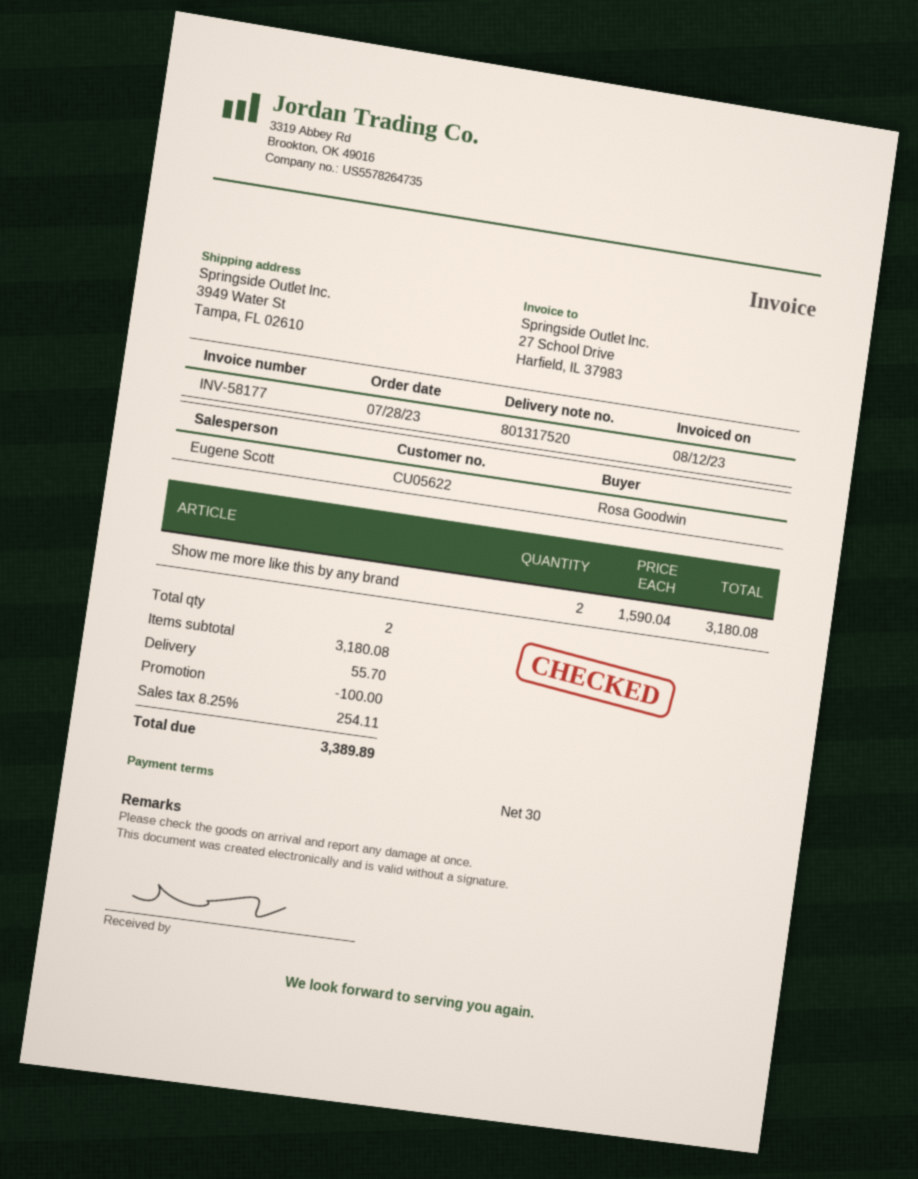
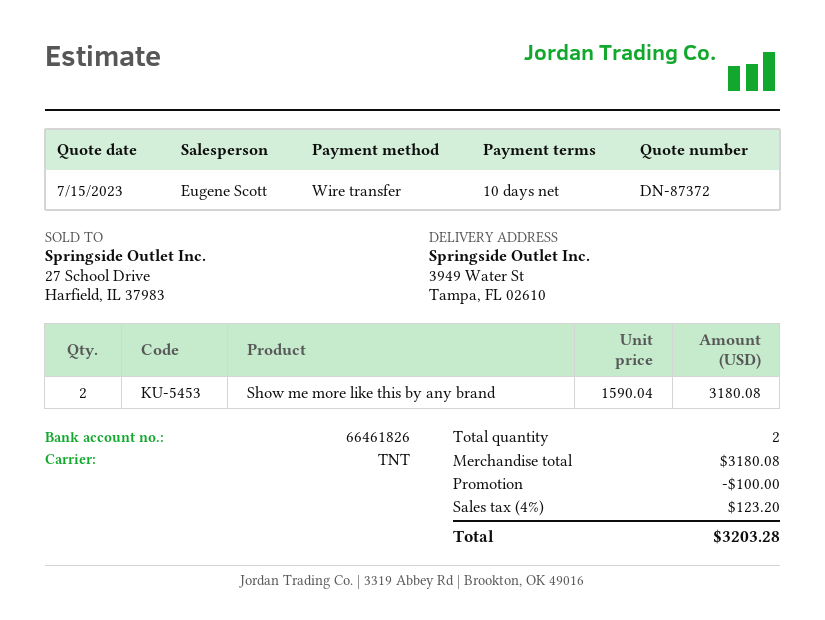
payment terms: 30 days -> 10 days
shipping: 55.70 -> none
tax: 8.25% = 254.11 -> 4% = 123.20
total: 3389.89 -> 3203.28

